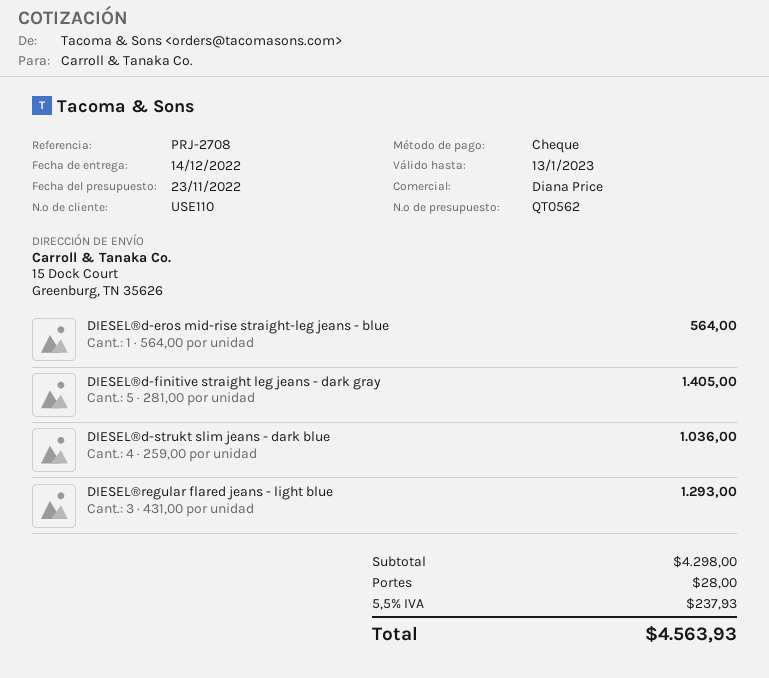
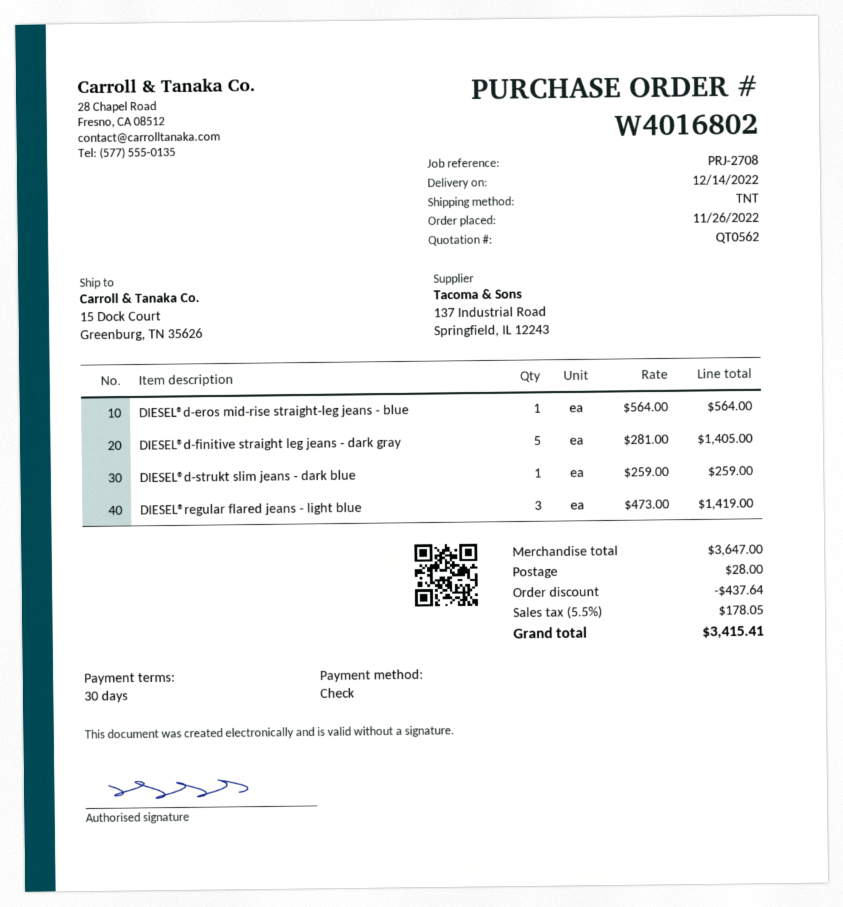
DIESEL®d-strukt slim jeans - dark blue: 4 x 259.00 = 1036.00 -> 1 x 259.00 = 259.00
DIESEL®regular flared jeans - light blue: 3 x 431.00 = 1293.00 -> 3 x 473.00 = 1419.00
subtotal: 4298.00 -> 3647.00
discount: none -> 437.64
tax: 5.5% = 237.93 -> 5.5% = 178.05
total: 4563.93 -> 3415.41

